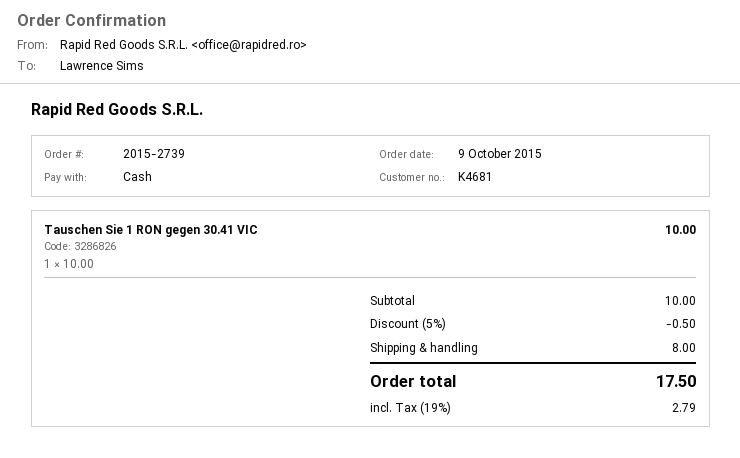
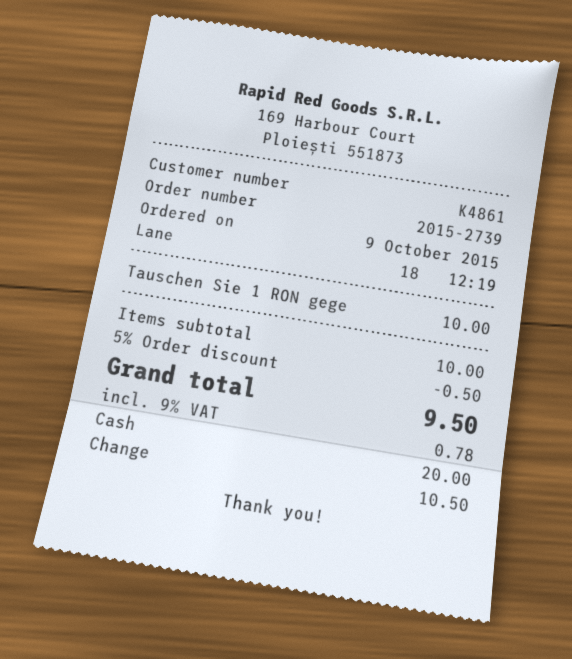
customer number: K4681 -> K4861
shipping: 8.00 -> none
tax: 19% = 2.79 -> 9% = 0.78
total: 17.50 -> 9.50

